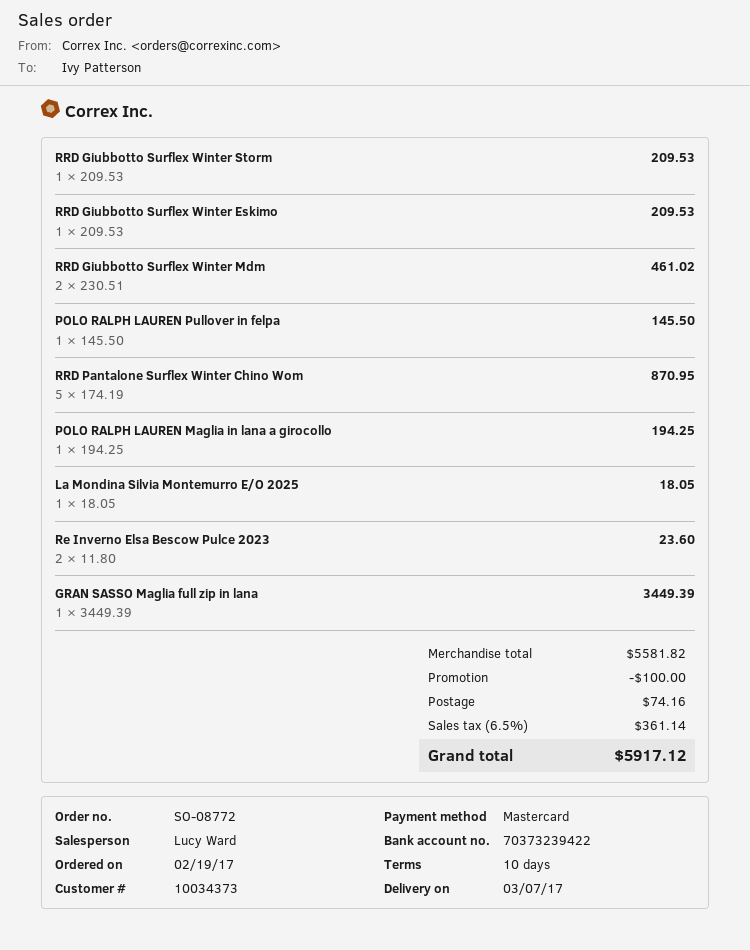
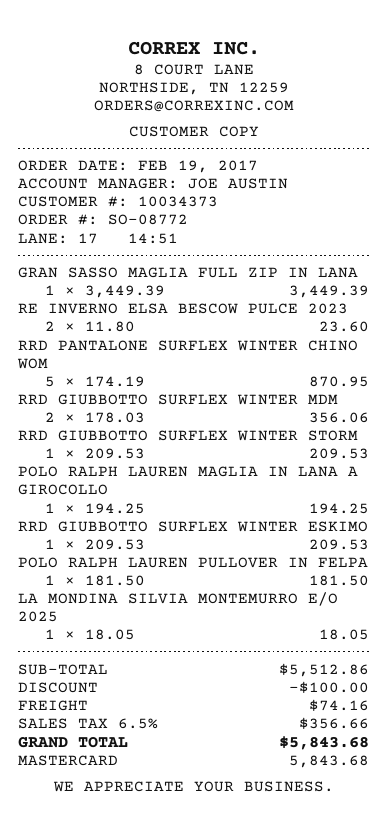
sales rep: Lucy Ward -> JOE AUSTIN
RRD Giubbotto Surflex Winter Mdm: 2 x 230.51 = 461.02 -> 2 x 178.03 = 356.06
POLO RALPH LAUREN Pullover in felpa: 1 x 145.50 = 145.50 -> 1 x 181.50 = 181.50
subtotal: 5581.82 -> 5512.86
tax: 6.5% = 361.14 -> 6.5% = 356.66
total: 5917.12 -> 5843.68

